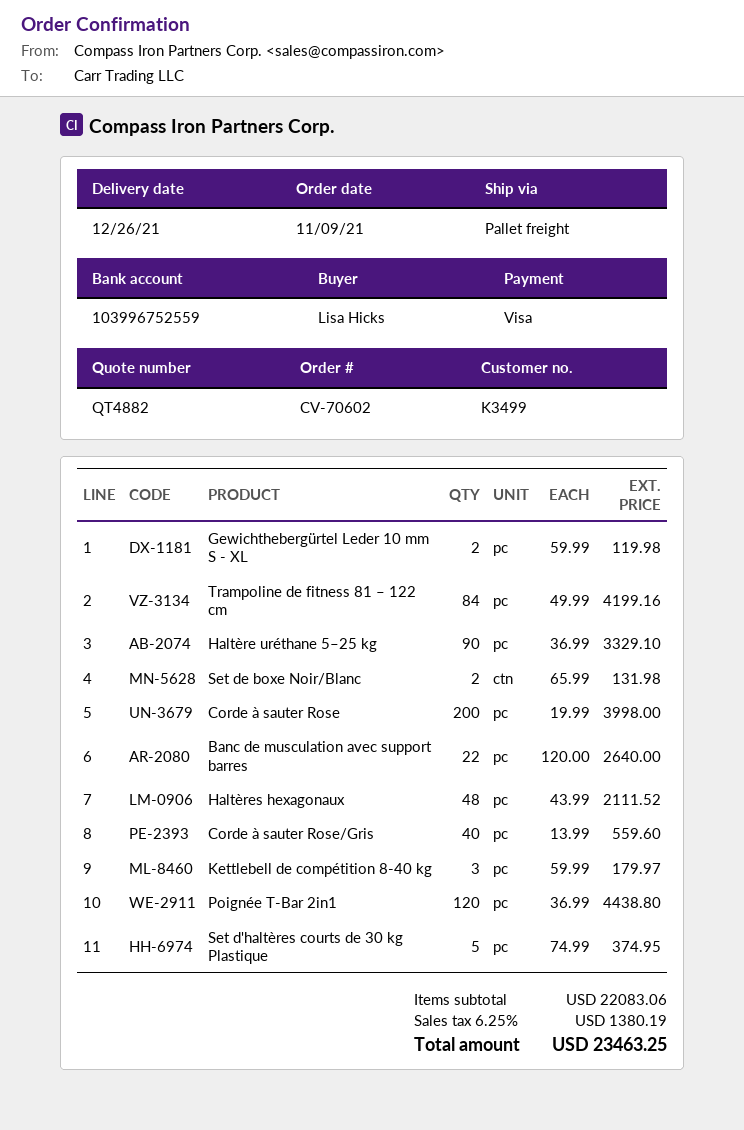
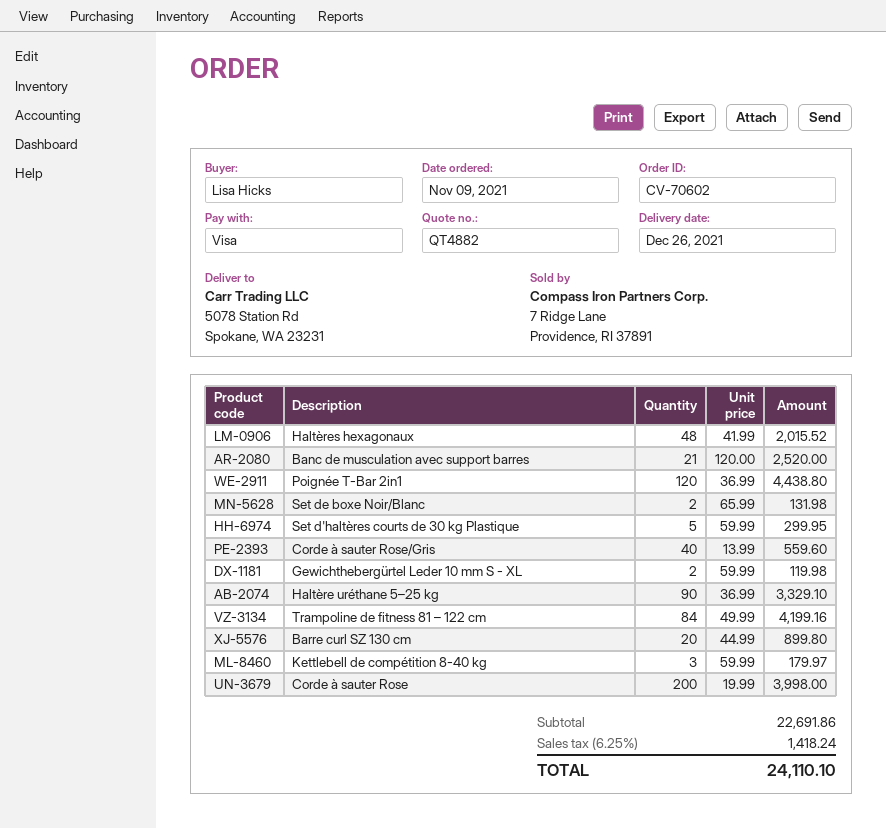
Banc de musculation avec support barres: 22 x 120.00 = 2640.00 -> 21 x 120.00 = 2520.00
Haltères hexagonaux: 48 x 43.99 = 2111.52 -> 48 x 41.99 = 2015.52
Set d'haltères courts de 30 kg Plastique: 5 x 74.99 = 374.95 -> 5 x 59.99 = 299.95
Barre curl SZ 130 cm: none -> 20 x 44.99 = 899.80
subtotal: 22083.06 -> 22691.86
tax: 6.25% = 1380.19 -> 6.25% = 1418.24
total: 23463.25 -> 24110.10

